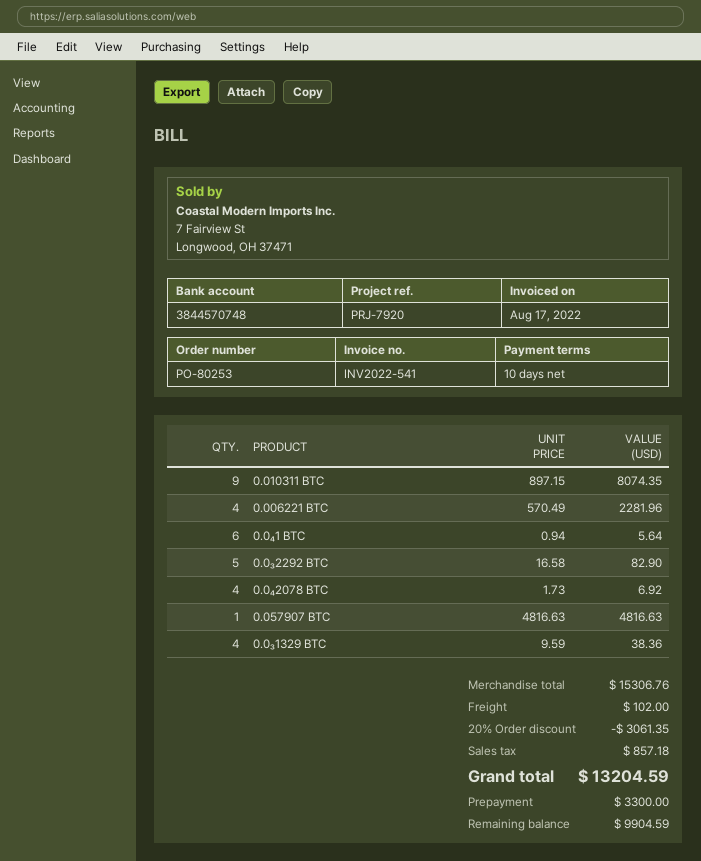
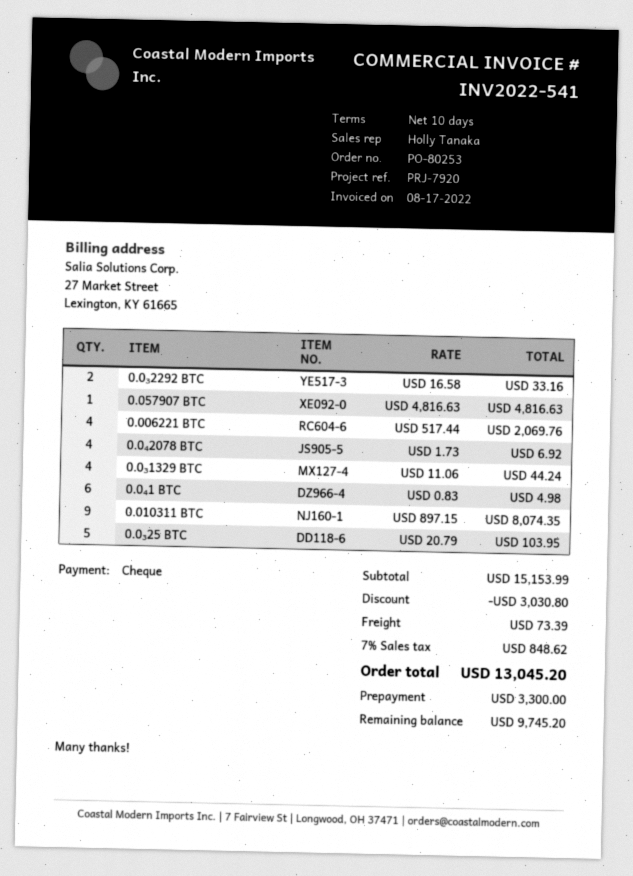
0.006221 BTC: 4 x 570.49 = 2281.96 -> 4 x 517.44 = 2069.76
0.0₄1 BTC: 6 x 0.94 = 5.64 -> 6 x 0.83 = 4.98
0.0₃2292 BTC: 5 x 16.58 = 82.90 -> 2 x 16.58 = 33.16
0.0₃1329 BTC: 4 x 9.59 = 38.36 -> 4 x 11.06 = 44.24
0.0₃25 BTC: none -> 5 x 20.79 = 103.95
subtotal: 15306.76 -> 15153.99
discount: 3061.35 -> 3030.80
shipping: 102.00 -> 73.39
tax: 857.18 -> 848.62
total: 13204.59 -> 13045.20
balance: 9904.59 -> 9745.20

